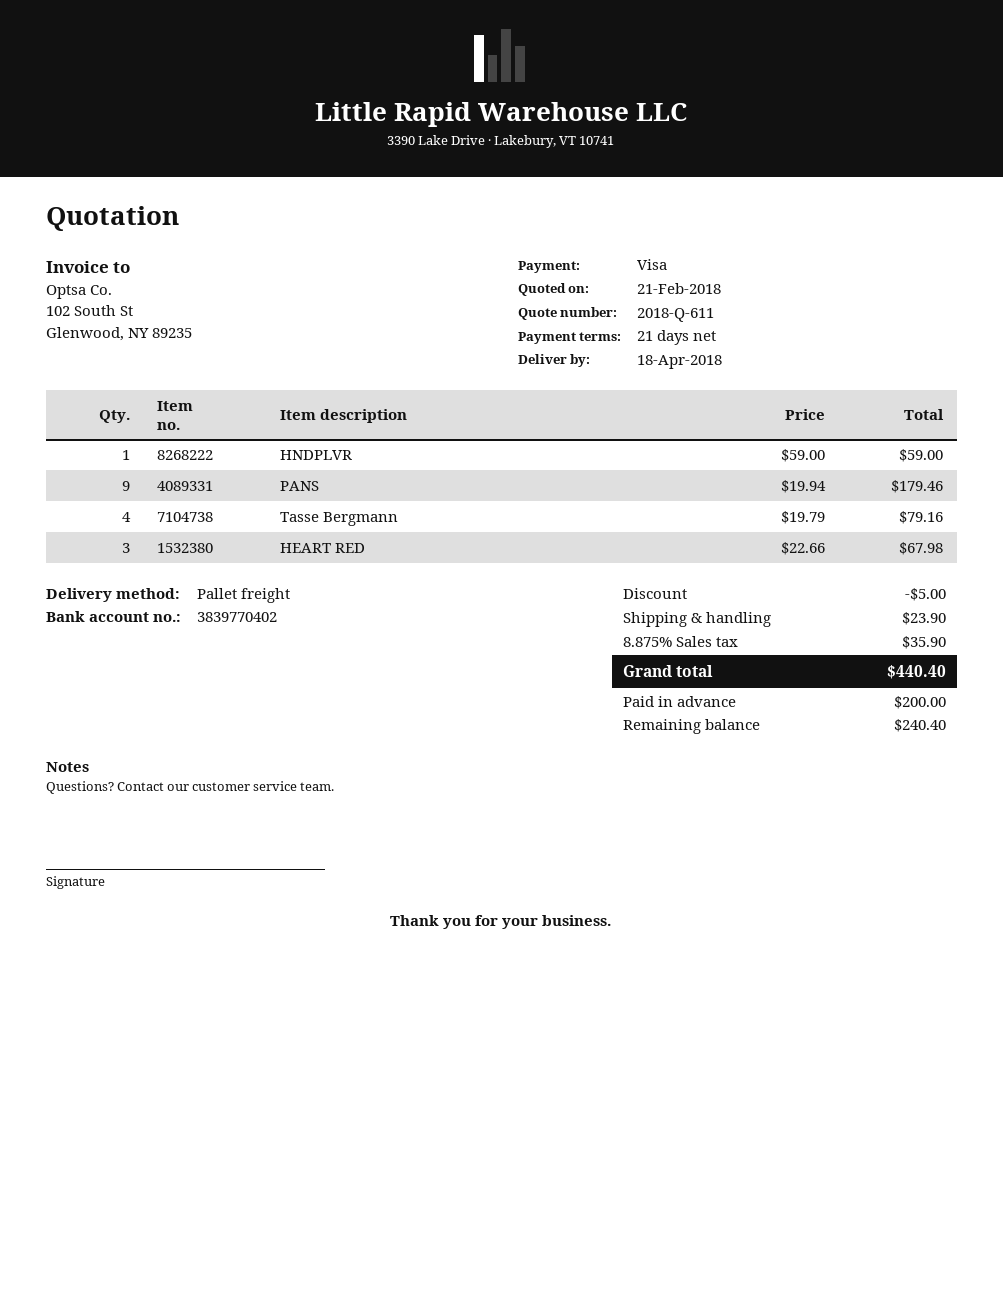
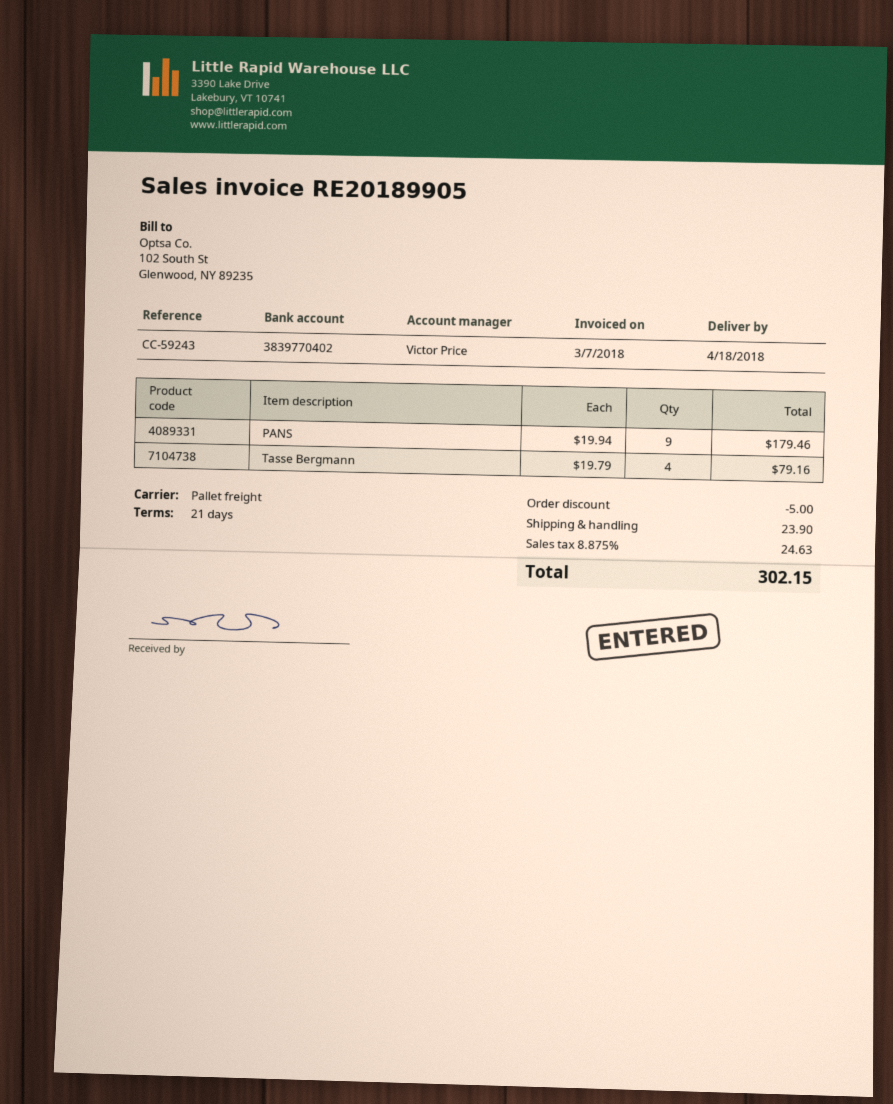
HNDPLVR: 1 x 59.00 = 59.00 -> none
HEART RED: 3 x 22.66 = 67.98 -> none
tax: 8.875% = 35.90 -> 8.875% = 24.63
total: 440.40 -> 302.15

